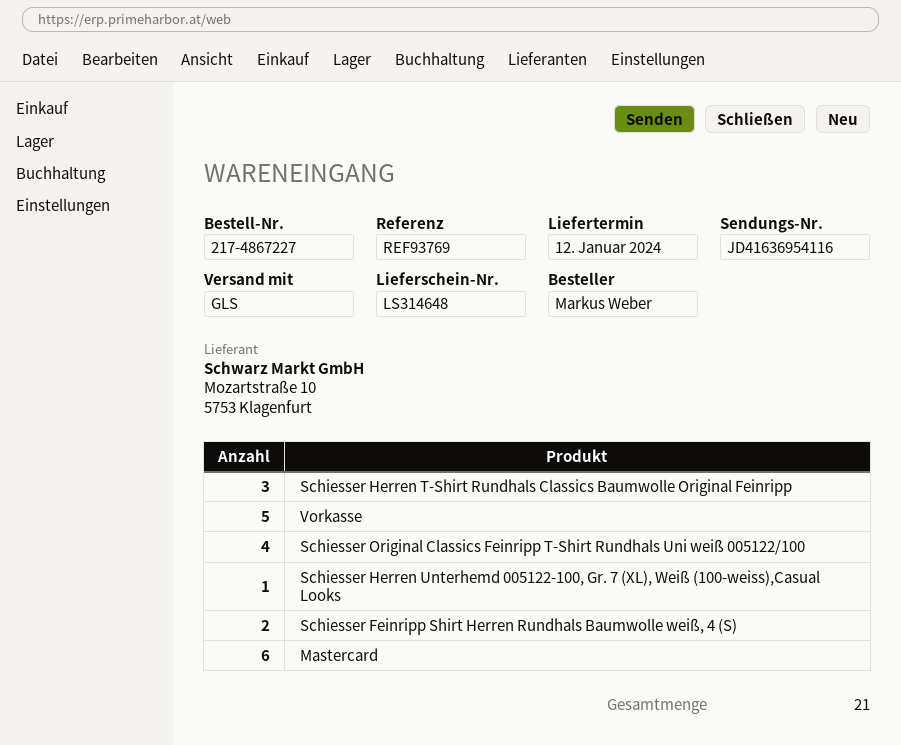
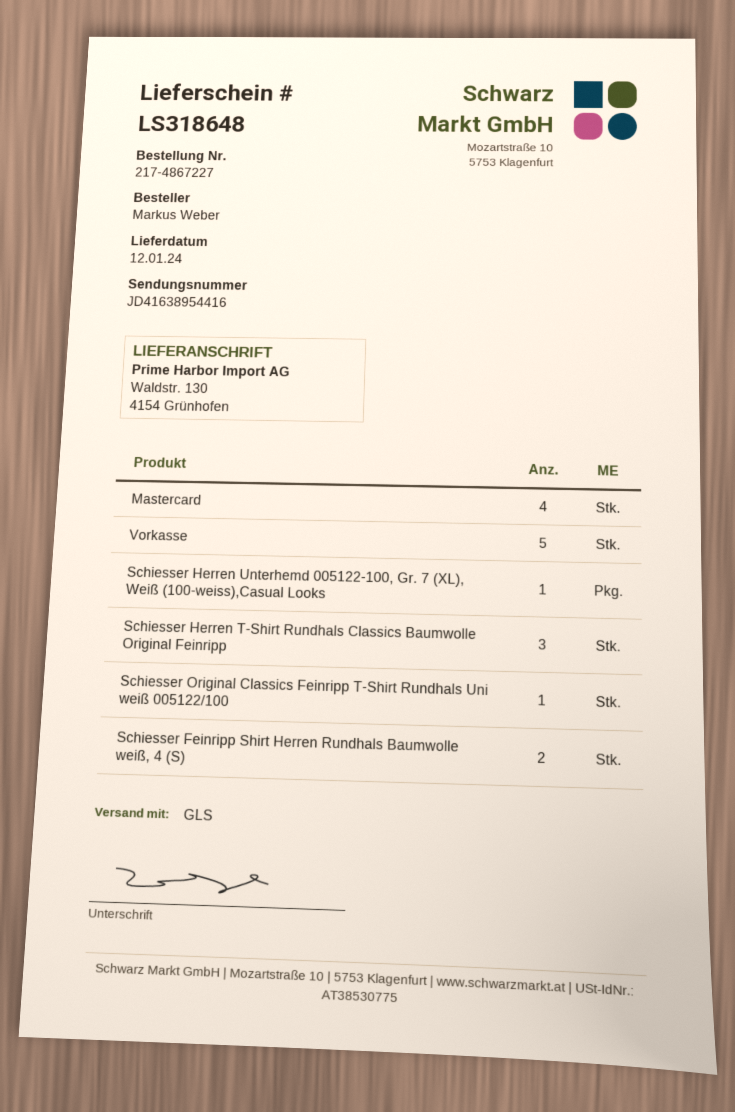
delivery note number: LS314648 -> LS318648
tracking number: JD41636954116 -> JD41638954416
Schiesser Original Classics Feinripp T-Shirt Rundhals Uni weiß 005122/100: 4 -> 1
Mastercard: 6 -> 4

